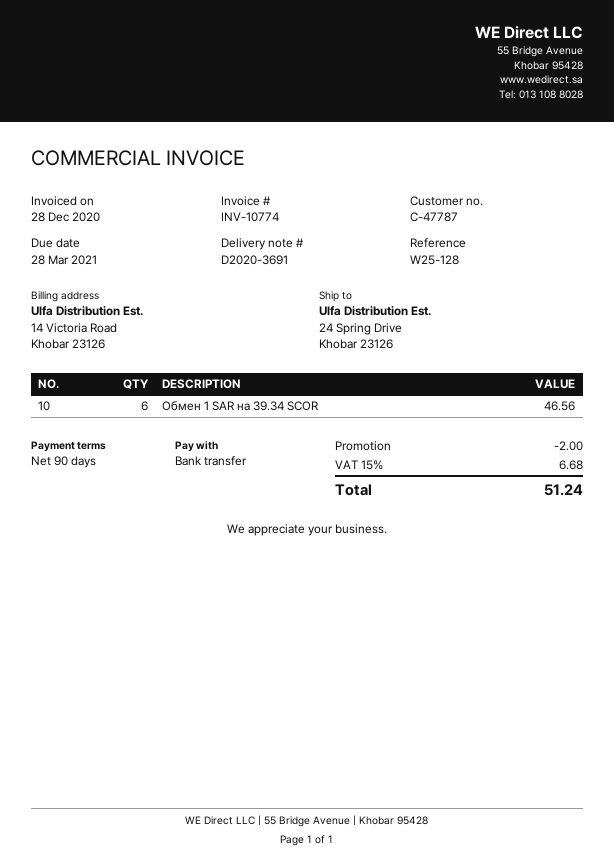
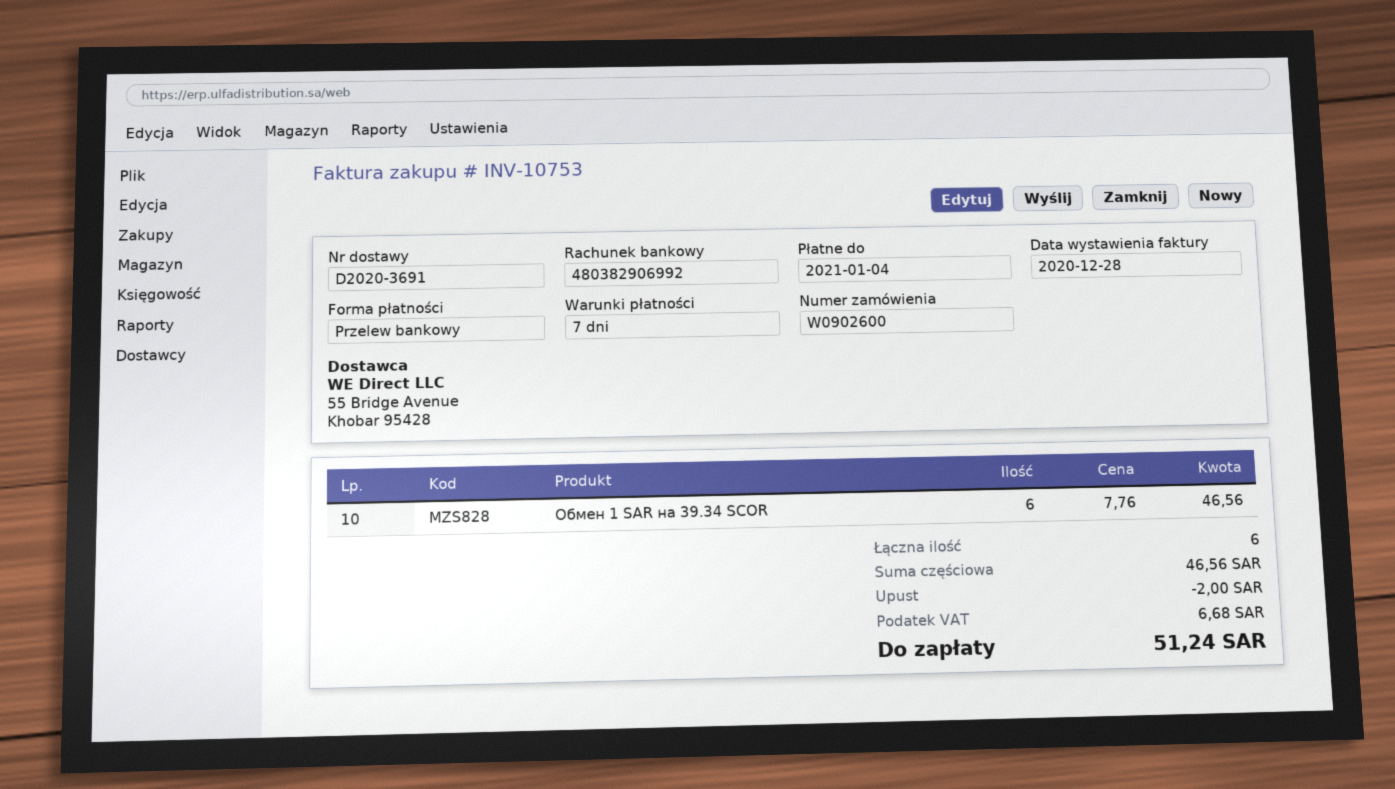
invoice number: INV-10774 -> INV-10753
payment terms: 90 days -> 7 days
due date: 2021-03-28 -> 2021-01-04

